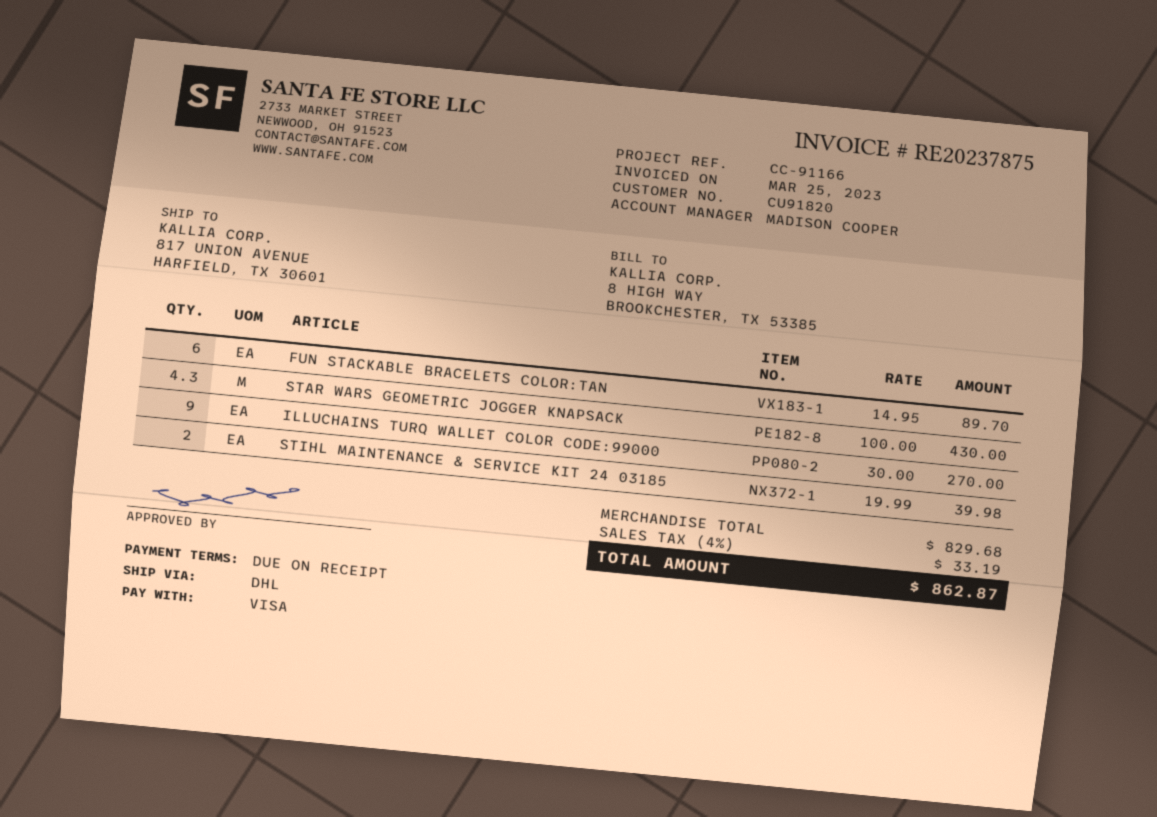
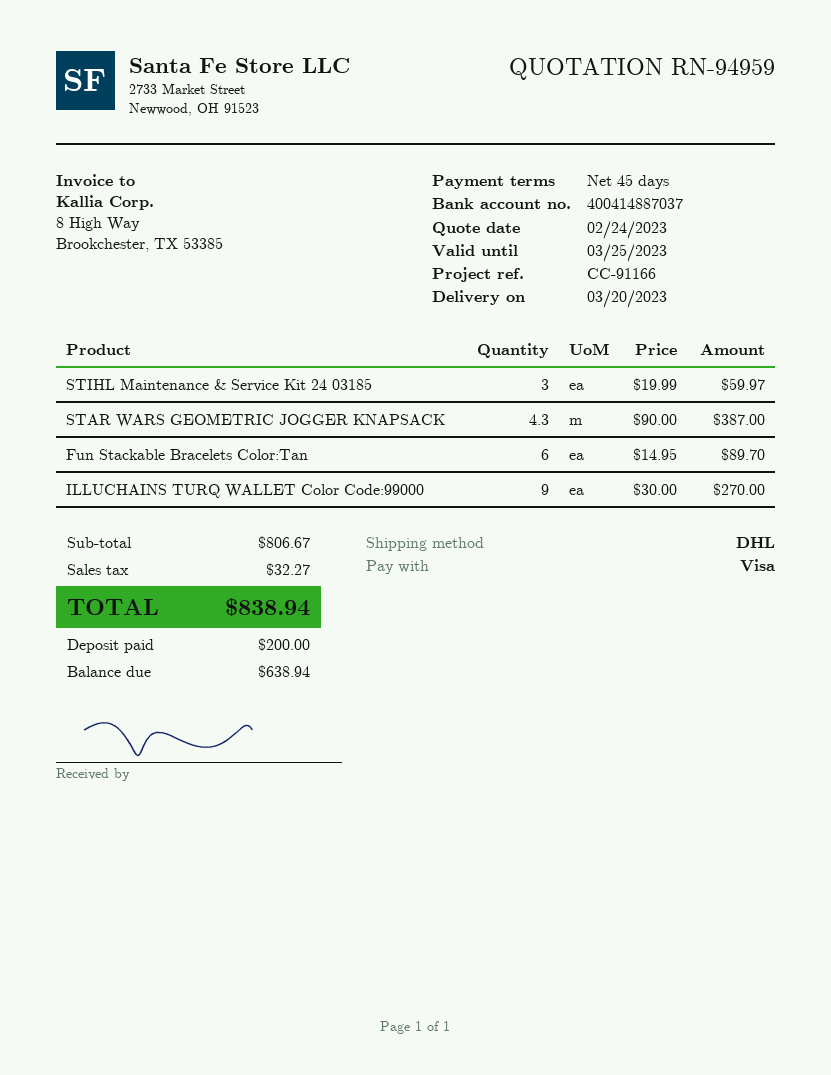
payment terms: on receipt -> 45 days
STAR WARS GEOMETRIC JOGGER KNAPSACK: 4.3 x 100.00 = 430.00 -> 4.3 x 90.00 = 387.00
STIHL MAINTENANCE & SERVICE KIT 24 03185: 2 x 19.99 = 39.98 -> 3 x 19.99 = 59.97
subtotal: 829.68 -> 806.67
tax: 33.19 -> 32.27
total: 862.87 -> 838.94

